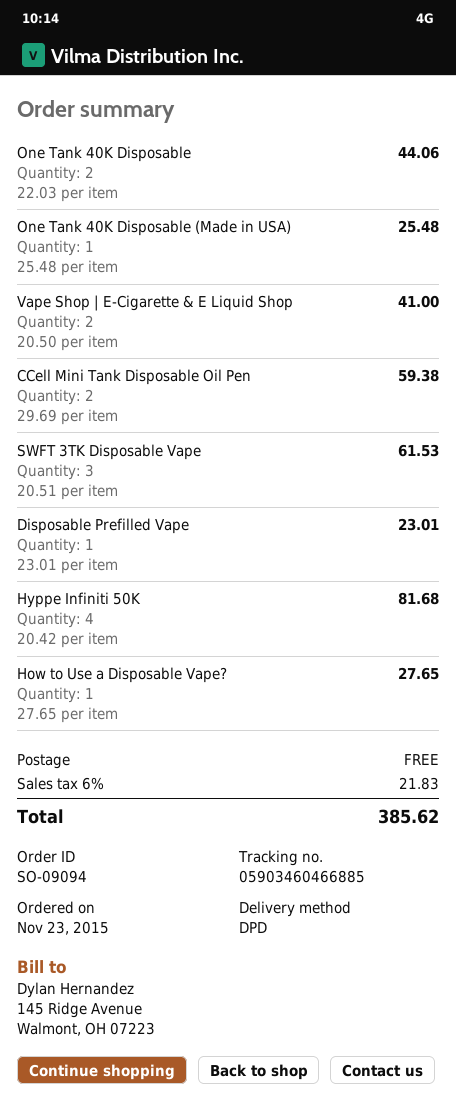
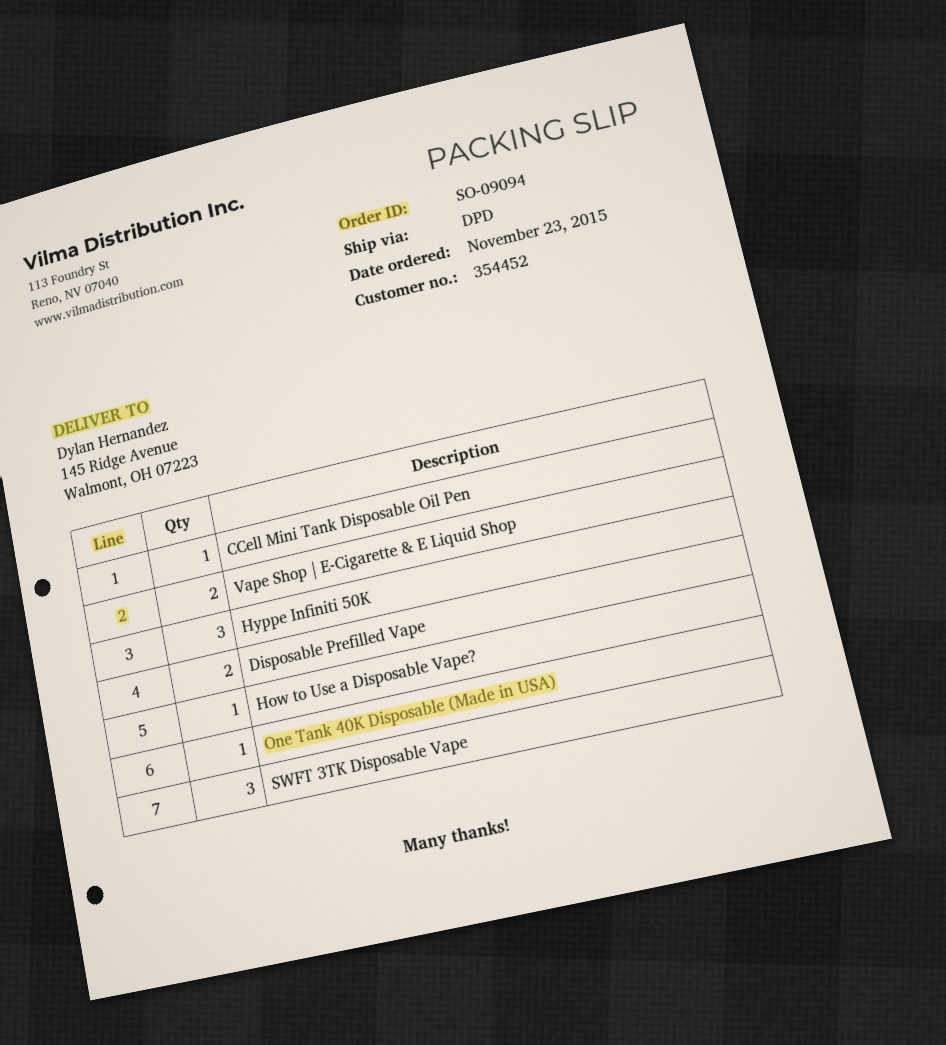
One Tank 40K Disposable: 2 -> none
CCell Mini Tank Disposable Oil Pen: 2 -> 1
Disposable Prefilled Vape: 1 -> 2
Hyppe Infiniti 50K: 4 -> 3

